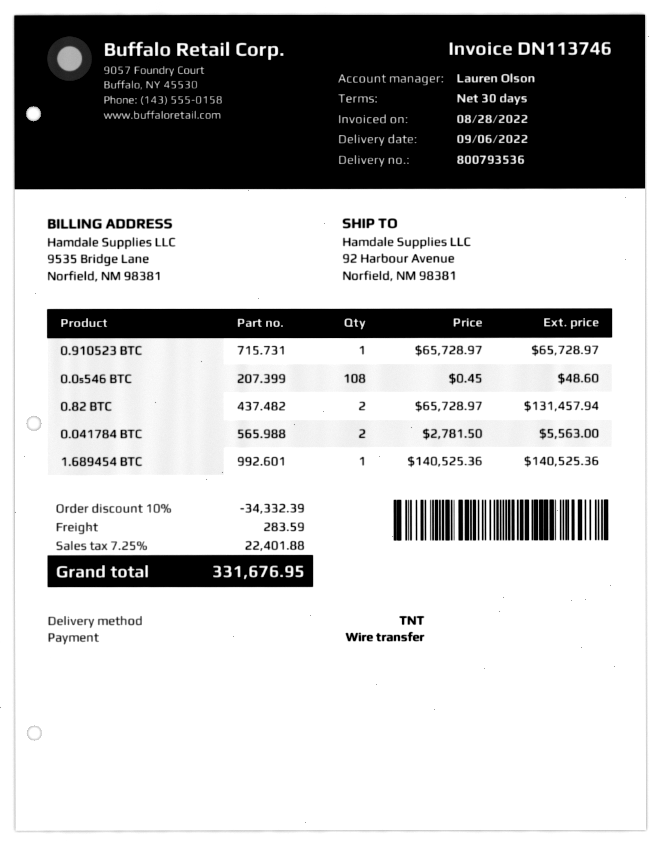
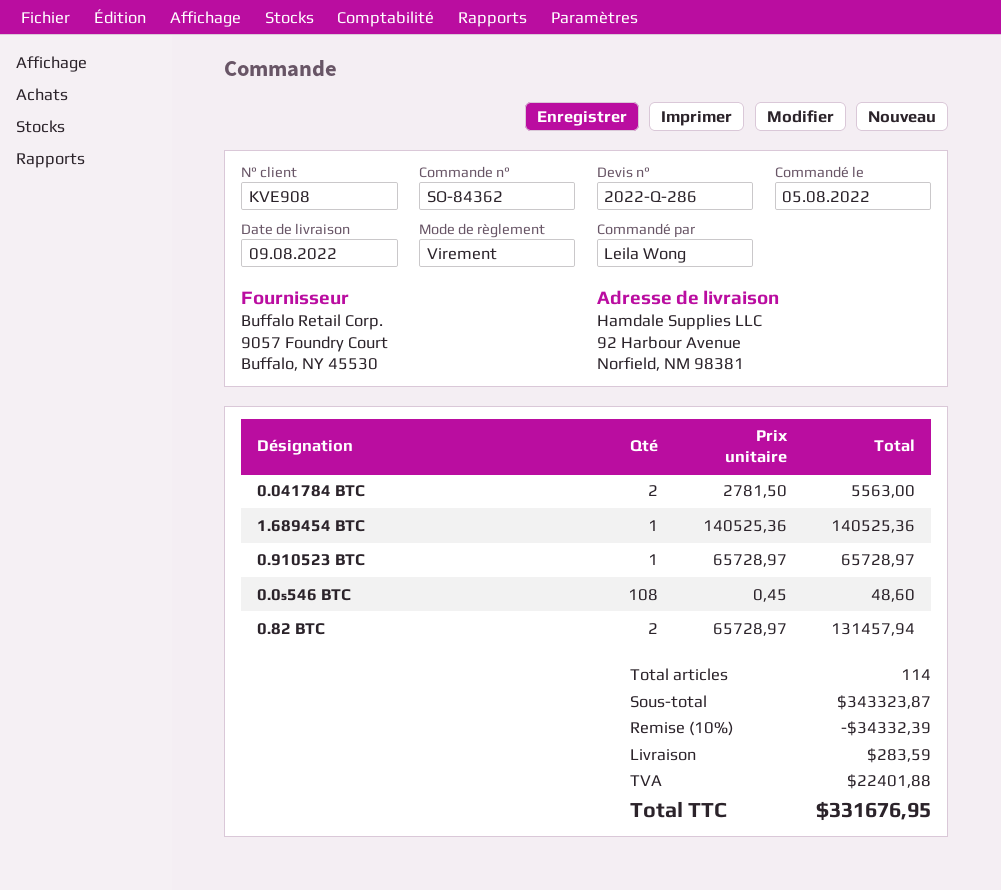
delivery date: 2022-09-06 -> 2022-08-09

